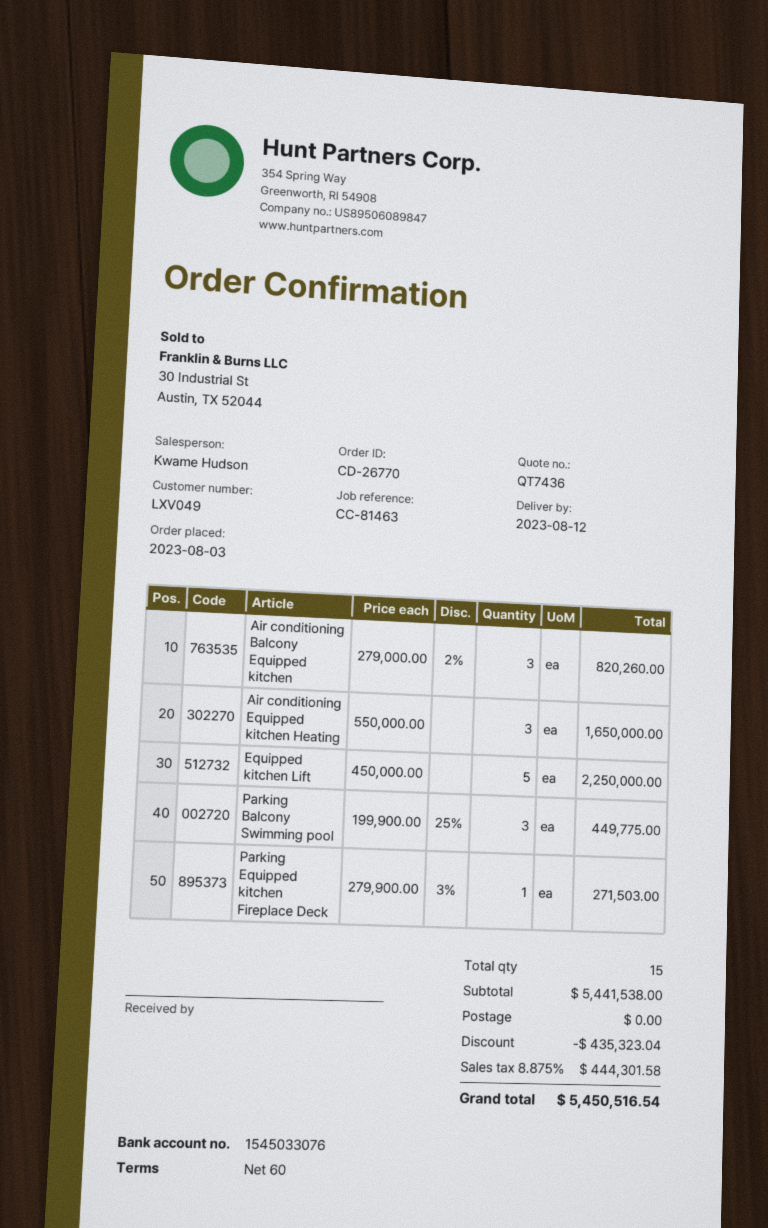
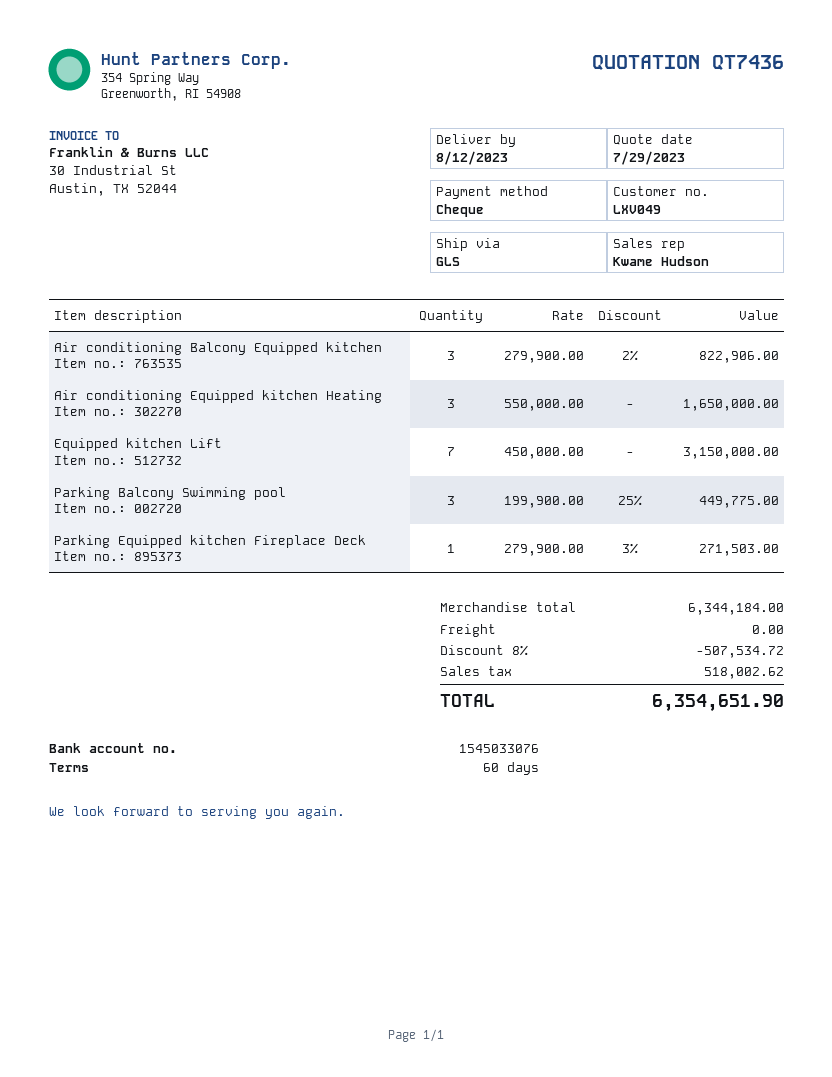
Air conditioning Balcony Equipped kitchen: 3 x 279000.00 - 2% = 820260.00 -> 3 x 279900.00 - 2% = 822906.00
Equipped kitchen Lift: 5 x 450000.00 = 2250000.00 -> 7 x 450000.00 = 3150000.00
subtotal: 5441538.00 -> 6344184.00
discount: 435323.04 -> 507534.72
tax: 444301.58 -> 518002.62
total: 5450516.54 -> 6354651.90

